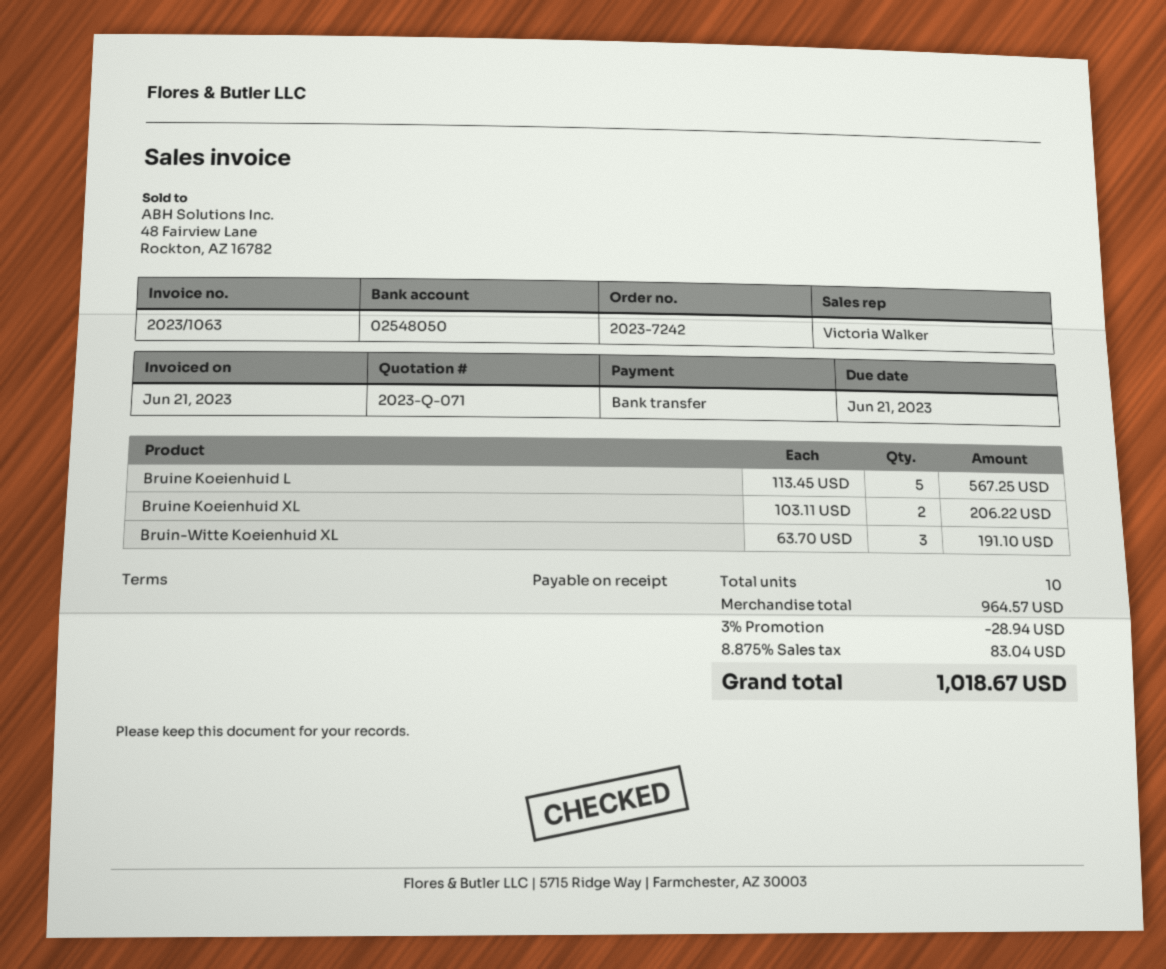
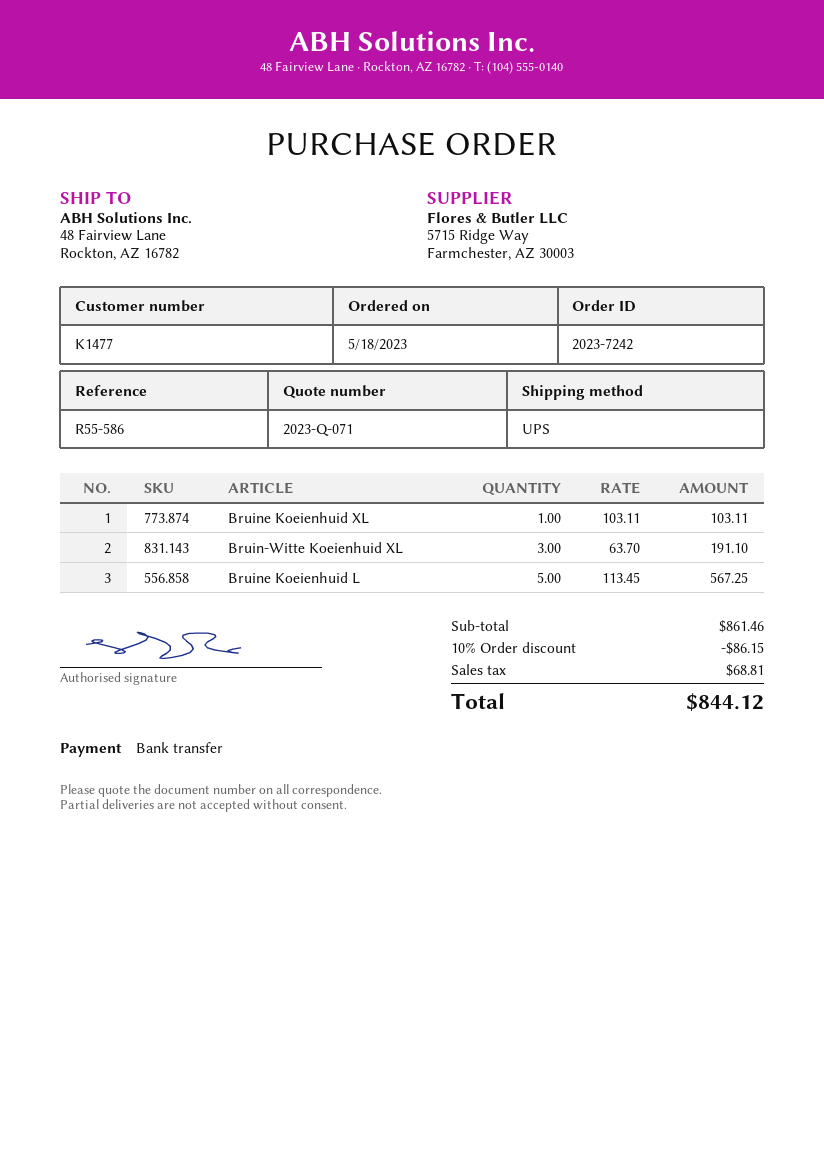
Bruine Koeienhuid XL: 2 x 103.11 = 206.22 -> 1 x 103.11 = 103.11
subtotal: 964.57 -> 861.46
discount: 3% = 28.94 -> 10% = 86.15
tax: 83.04 -> 68.81
total: 1018.67 -> 844.12

